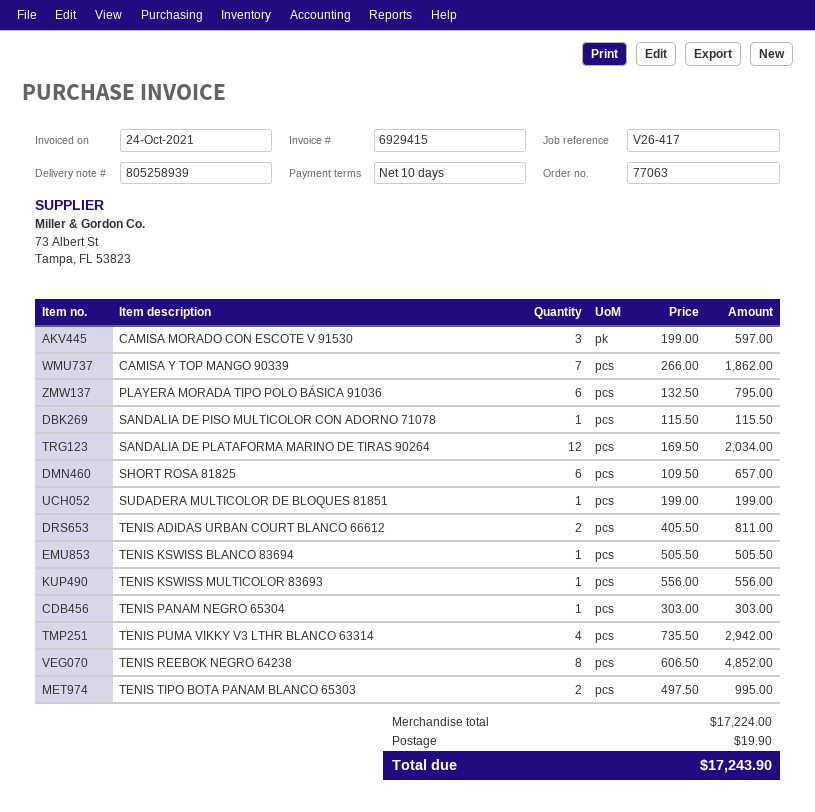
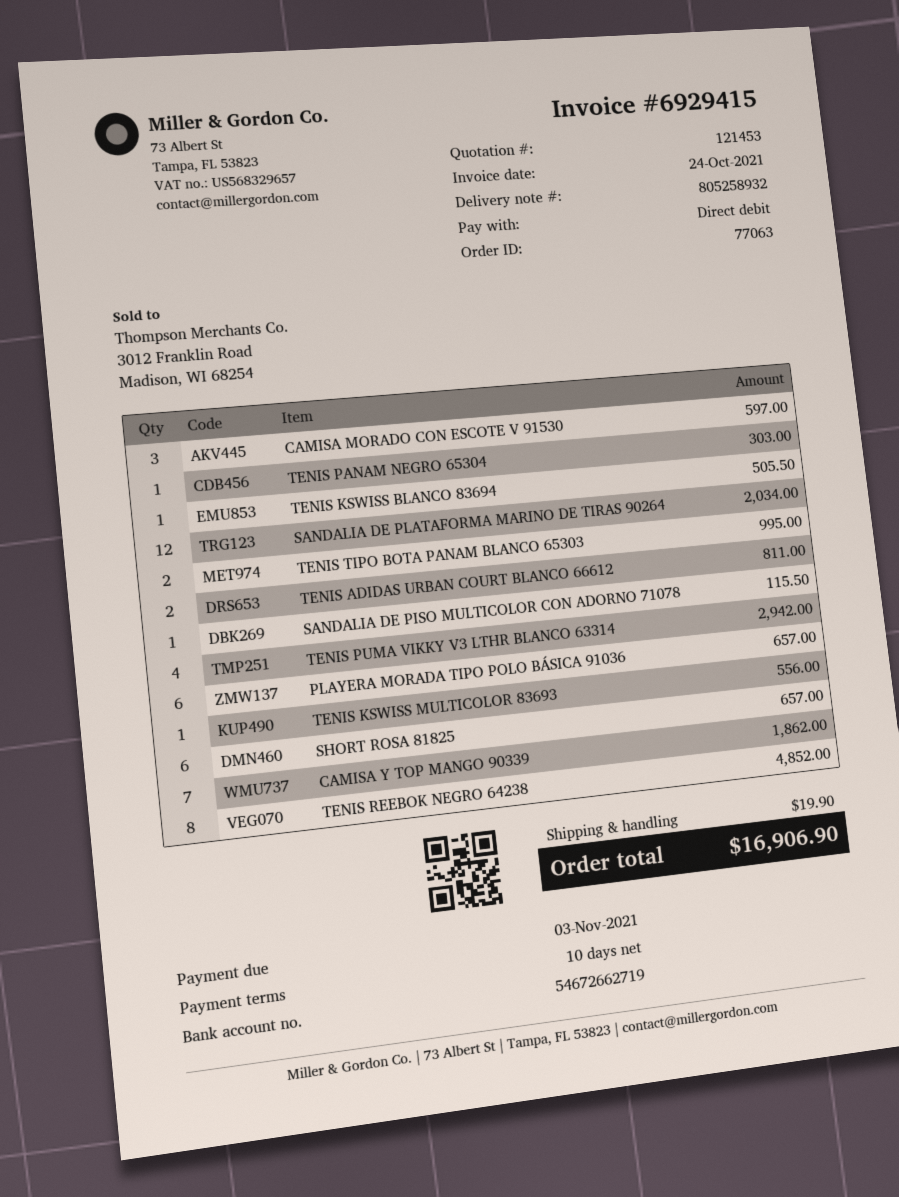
delivery note number: 805258939 -> 805258932
PLAYERA MORADA TIPO POLO BÁSICA 91036: 6 for 795.00 -> 6 for 657.00
SUDADERA MULTICOLOR DE BLOQUES 81851: 1 for 199.00 -> none
total: 17243.90 -> 16906.90

